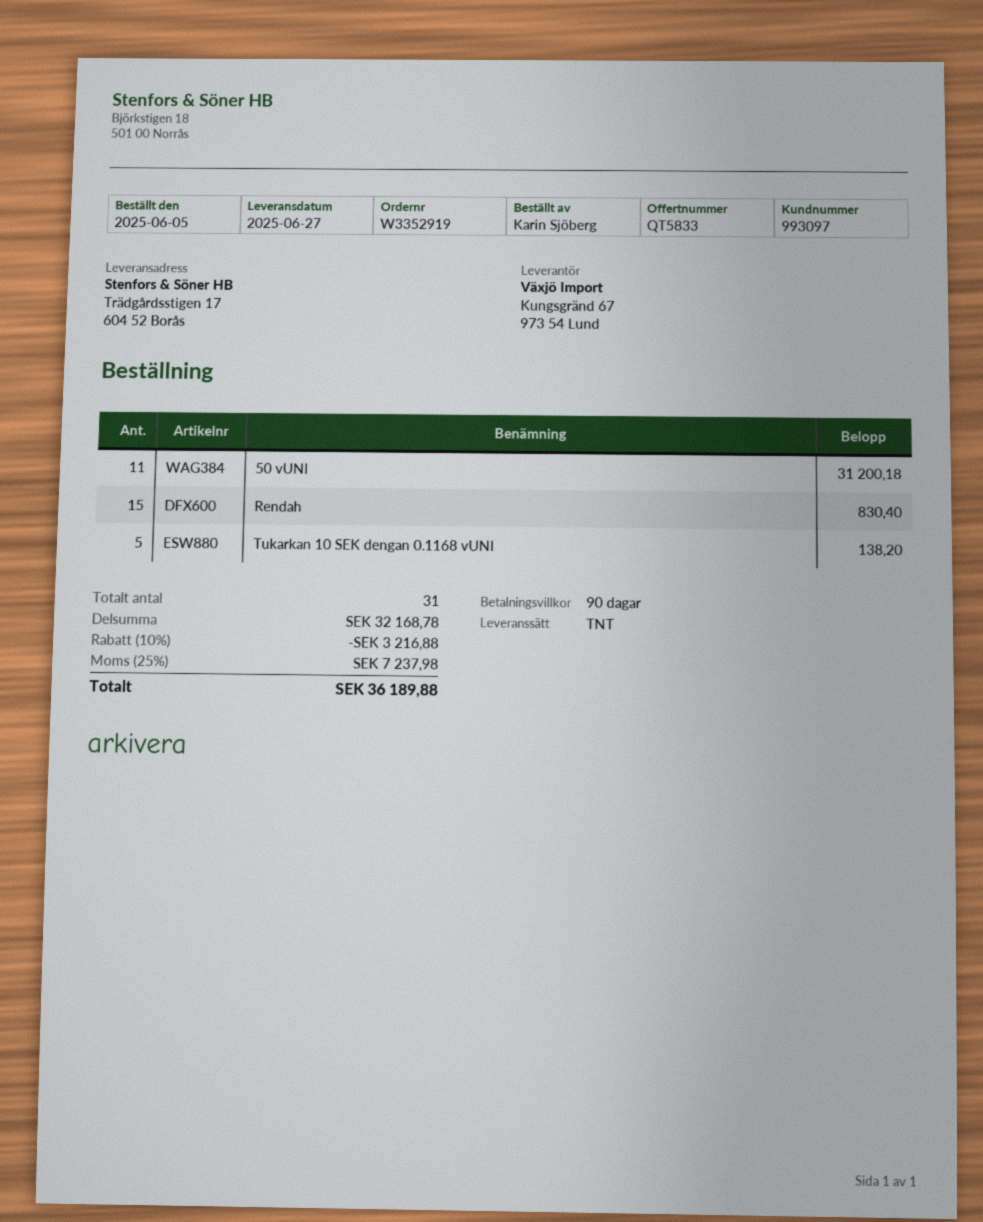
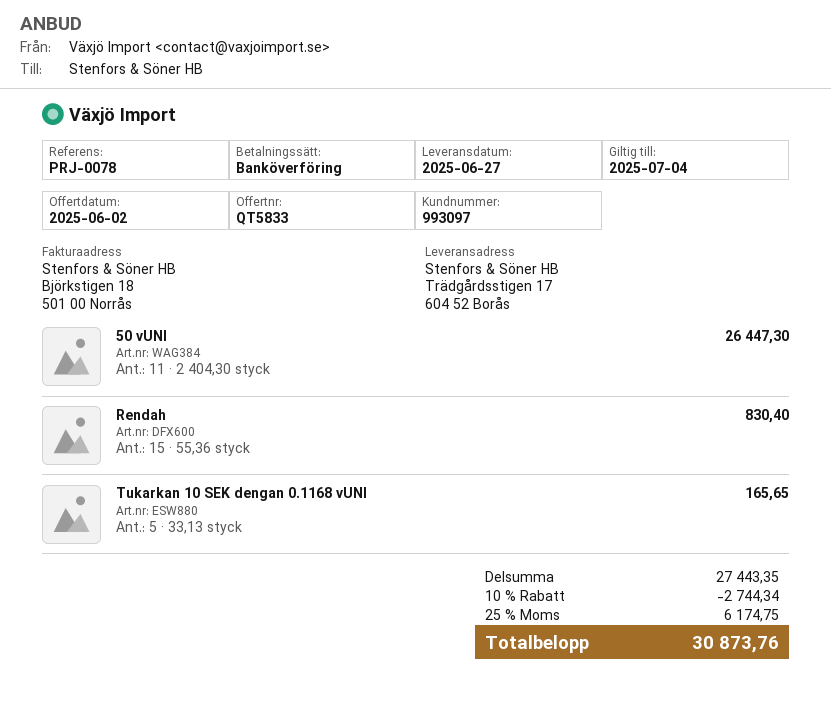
50 vUNI: 11 for 31200.18 -> 11 for 26447.30
Tukarkan 10 SEK dengan 0.1168 vUNI: 5 for 138.20 -> 5 for 165.65
subtotal: 32168.78 -> 27443.35
discount: 10% = 3216.88 -> 10% = 2744.34
tax: 25% = 7237.98 -> 25% = 6174.75
total: 36189.88 -> 30873.76

